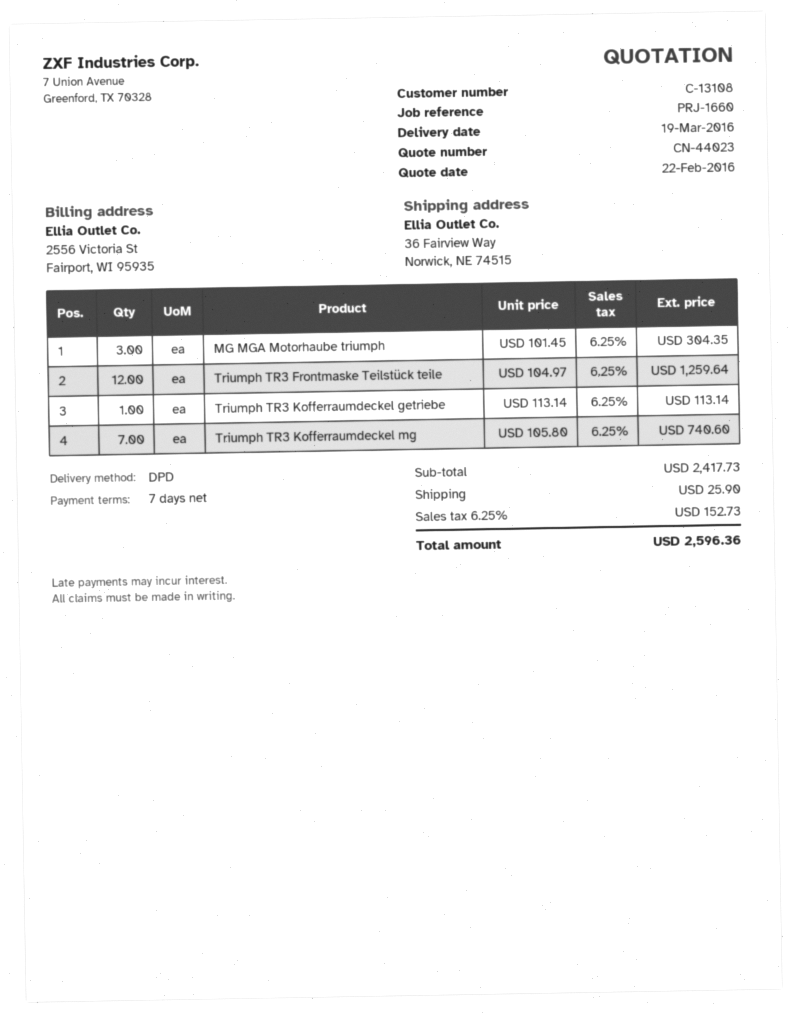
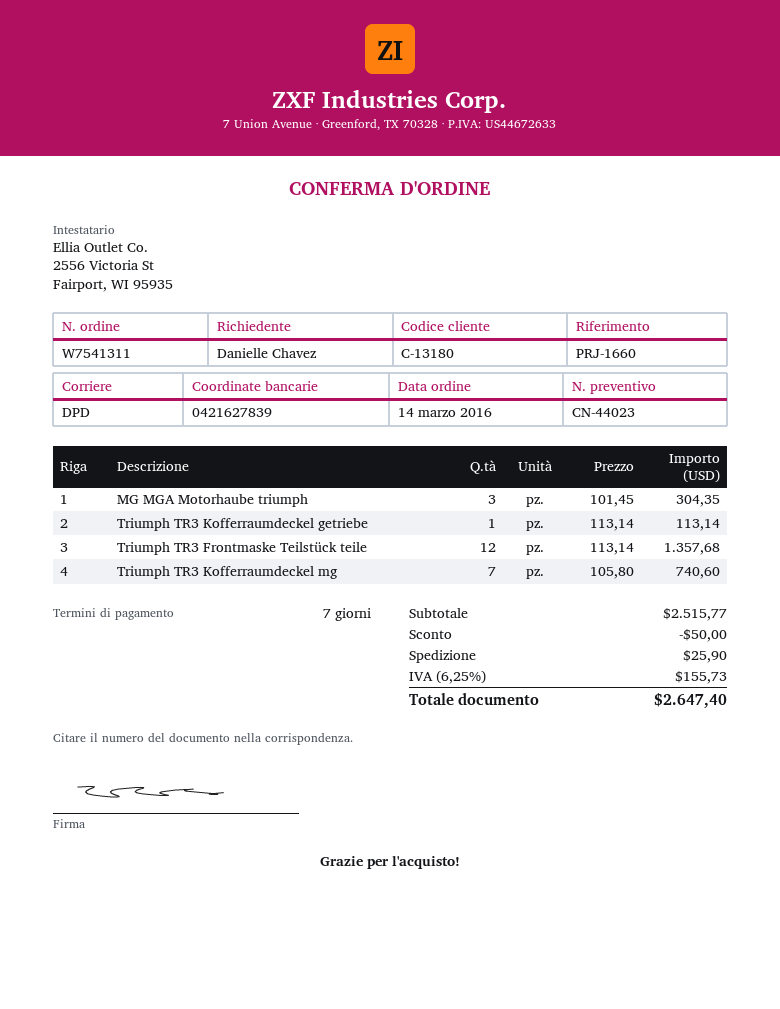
customer number: C-13108 -> C-13180
Triumph TR3 Frontmaske Teilstück teile: 12 x 104.97 = 1259.64 -> 12 x 113.14 = 1357.68
subtotal: 2417.73 -> 2515.77
discount: none -> 50.00
tax: 6.25% = 152.73 -> 6.25% = 155.73
total: 2596.36 -> 2647.40

